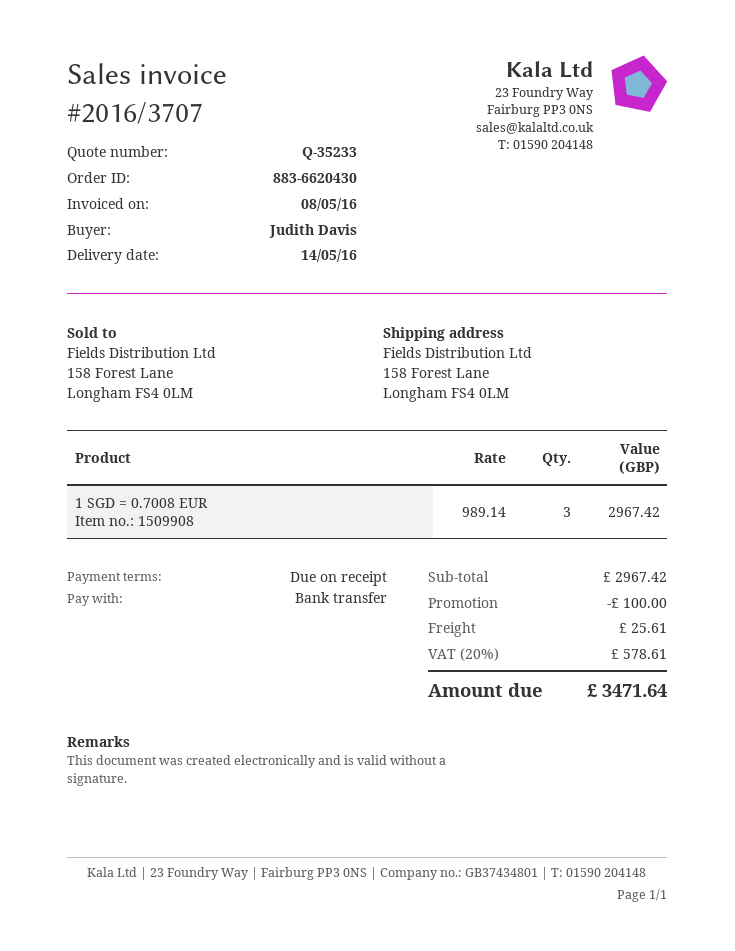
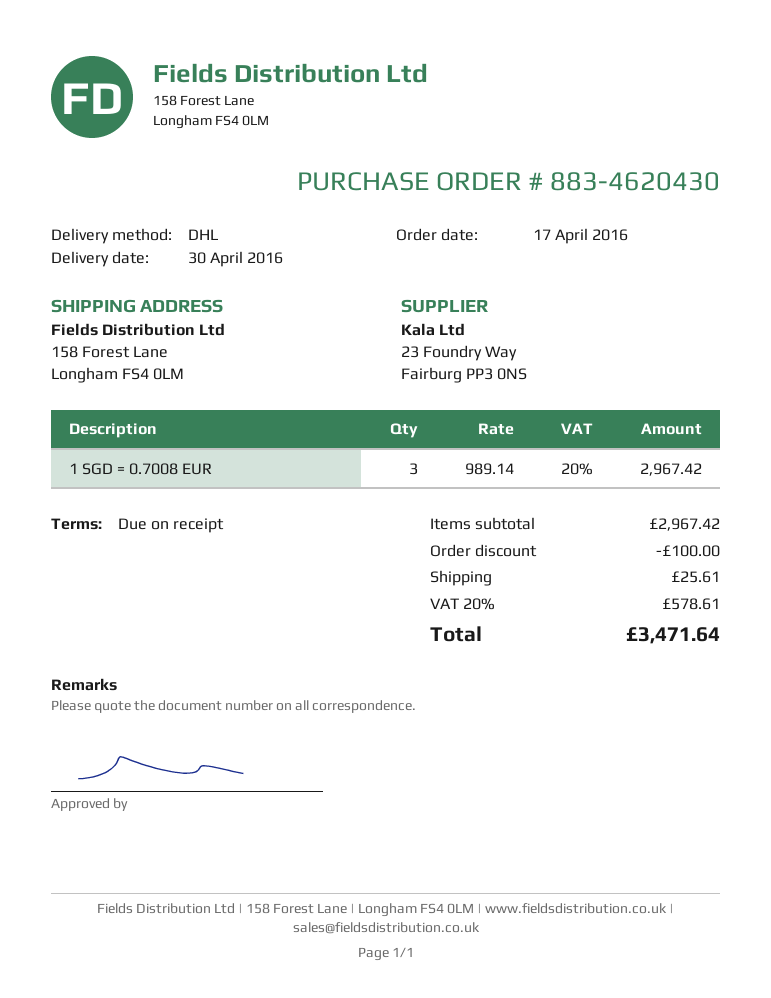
order number: 883-6620430 -> 883-4620430
delivery date: 2016-05-14 -> 2016-04-30

